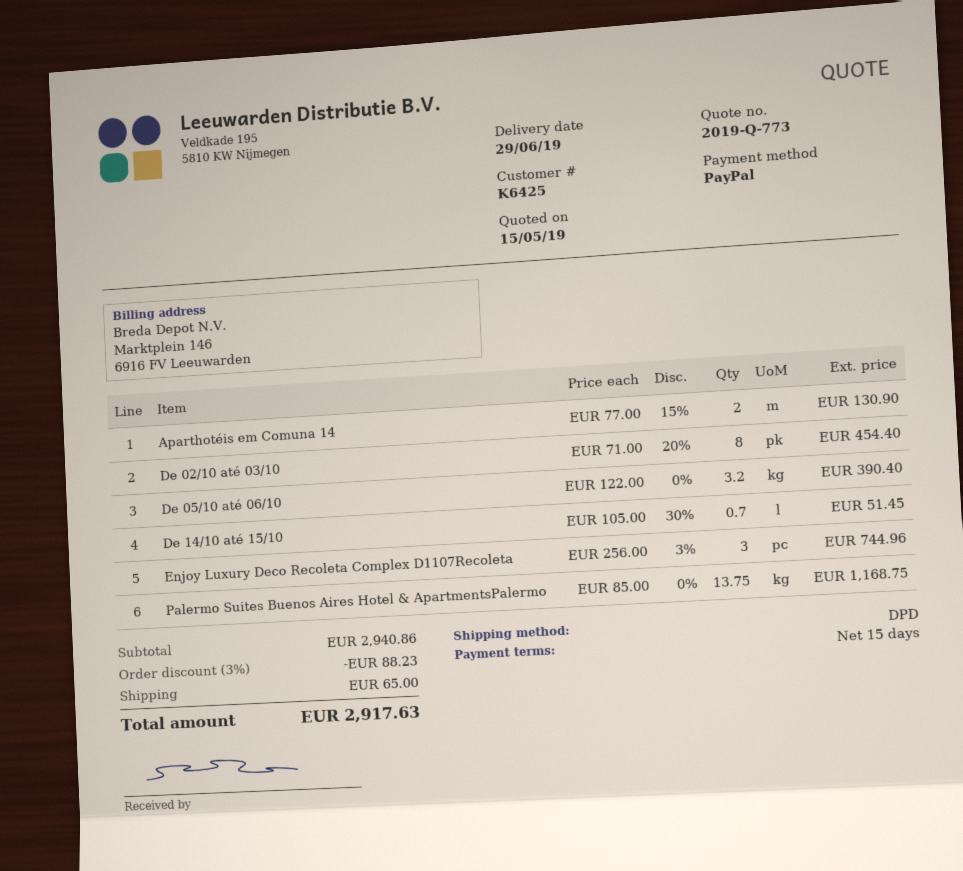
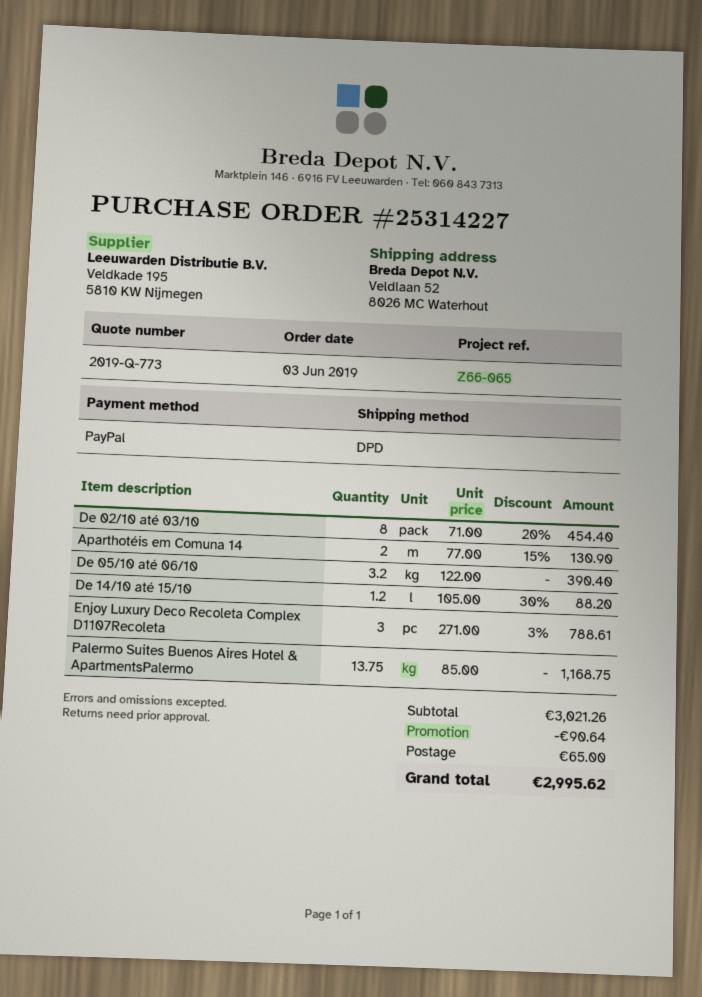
De 14/10 até 15/10: 0.7 x 105.00 - 30% = 51.45 -> 1.2 x 105.00 - 30% = 88.20
Enjoy Luxury Deco Recoleta Complex D1107Recoleta: 3 x 256.00 - 3% = 744.96 -> 3 x 271.00 - 3% = 788.61
subtotal: 2940.86 -> 3021.26
discount: 88.23 -> 90.64
total: 2917.63 -> 2995.62

